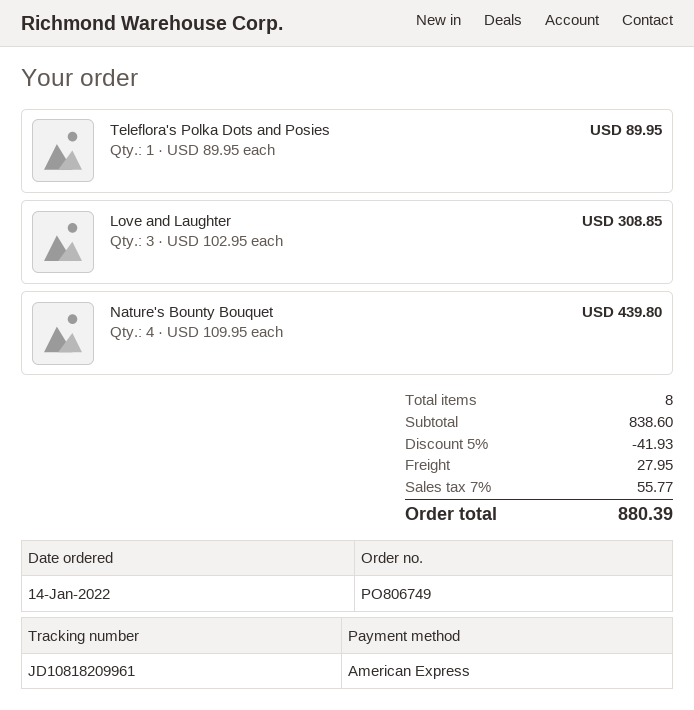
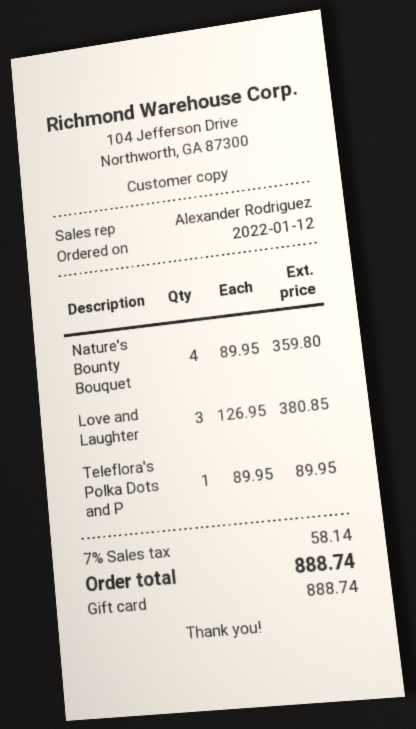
order date: 2022-01-14 -> 2022-01-12
payment method: American Express -> gift card
Love and Laughter: 3 x 102.95 = 308.85 -> 3 x 126.95 = 380.85
Nature's Bounty Bouquet: 4 x 109.95 = 439.80 -> 4 x 89.95 = 359.80
discount: 5% = 41.93 -> none
shipping: 27.95 -> none
tax: 7% = 55.77 -> 7% = 58.14
total: 880.39 -> 888.74

